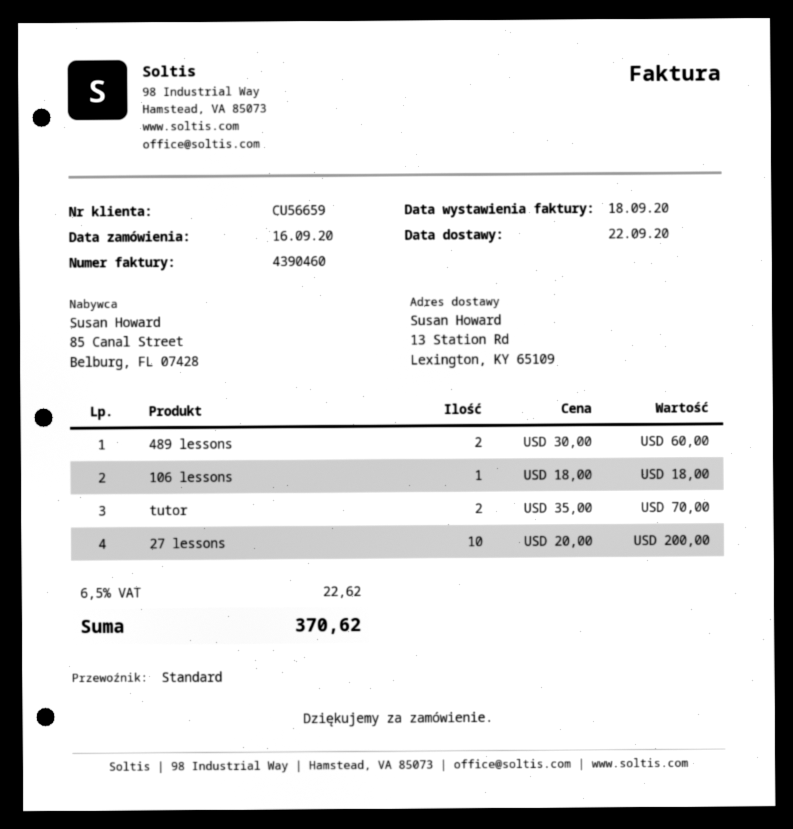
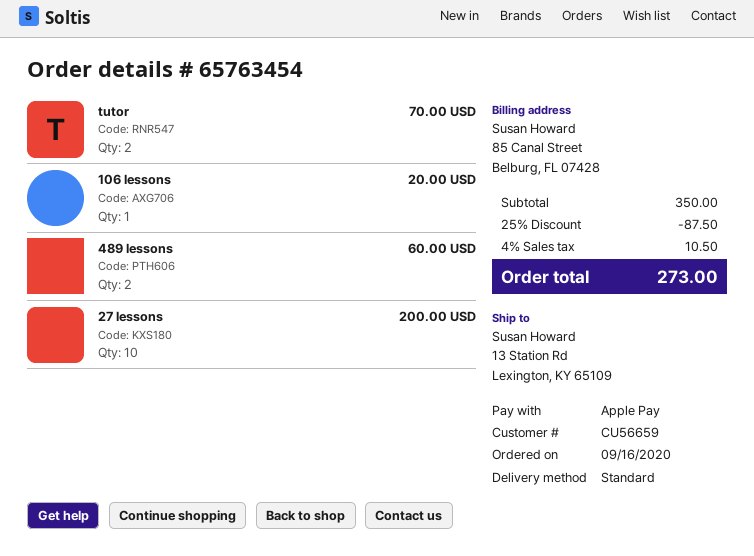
106 lessons: 1 for 18.00 -> 1 for 20.00
discount: none -> 25% = 87.50
tax: 6.5% = 22.62 -> 4% = 10.50
total: 370.62 -> 273.00

